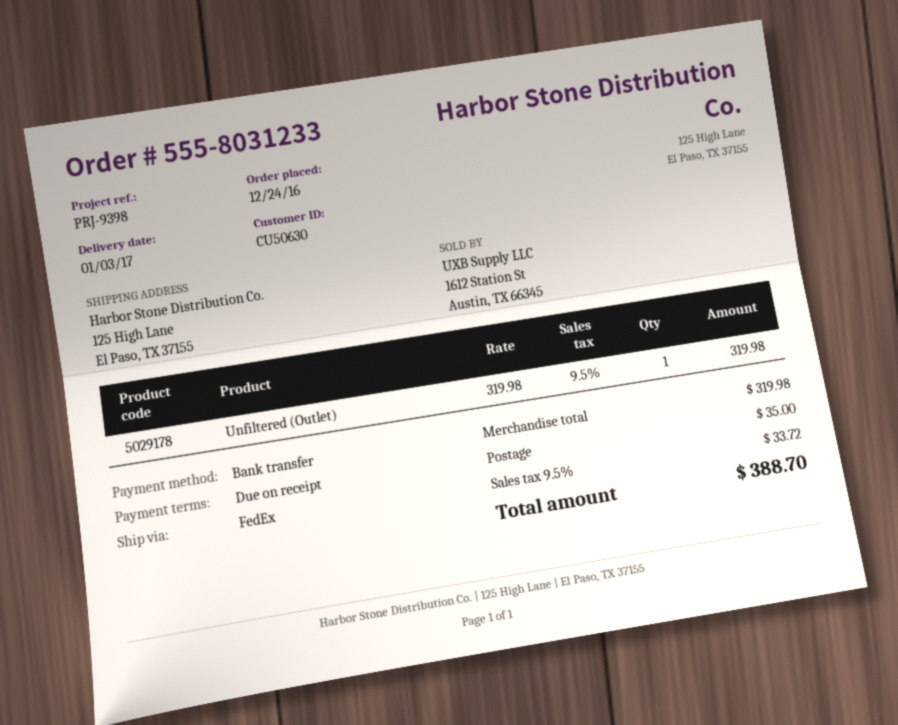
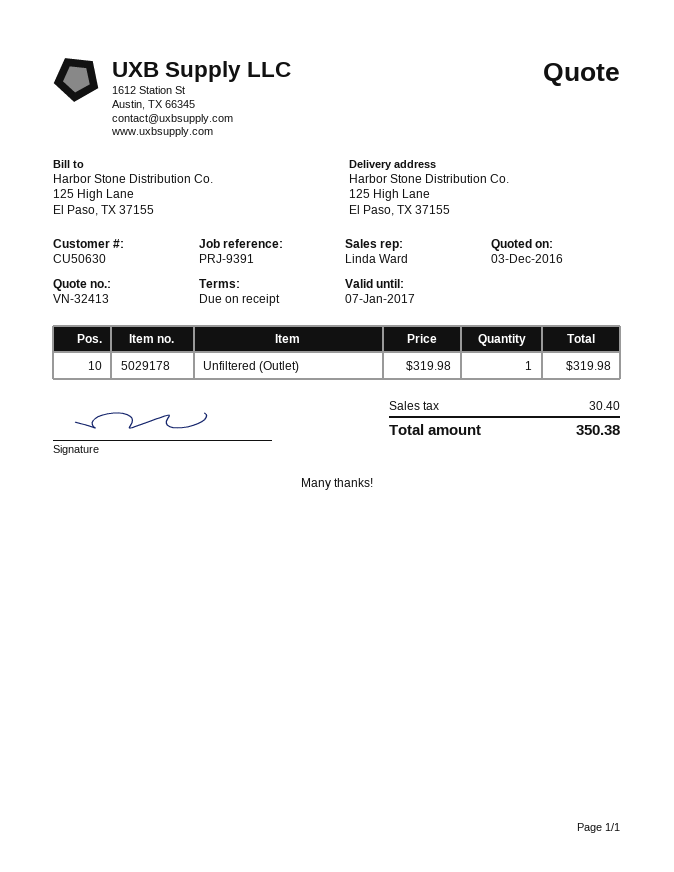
reference: PRJ-9398 -> PRJ-9391
shipping: 35.00 -> none
tax: 33.72 -> 30.40
total: 388.70 -> 350.38

